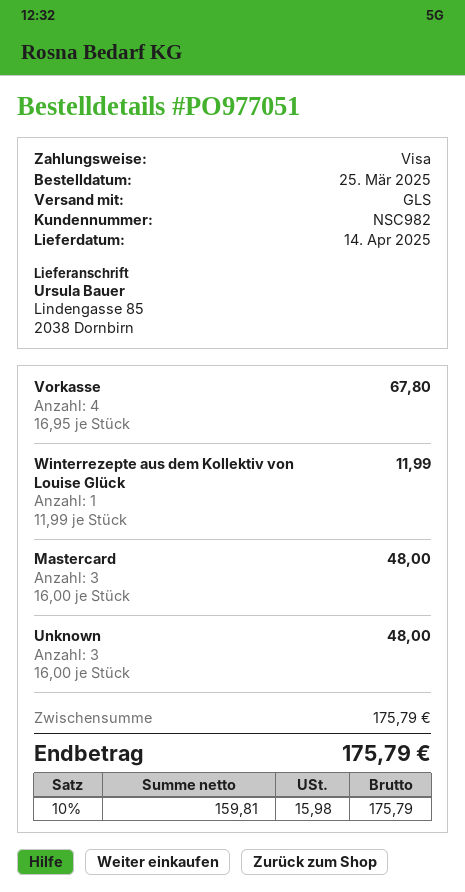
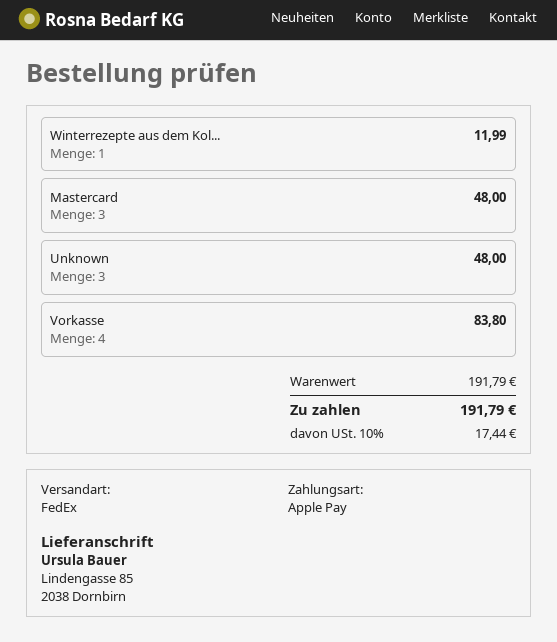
payment method: Visa -> Apple Pay
shipping method: GLS -> FedEx
Vorkasse: 4 for 67.80 -> 4 for 83.80
subtotal: 175.79 -> 191.79
tax: 10% = 15.98 -> 10% = 17.44
total: 175.79 -> 191.79

